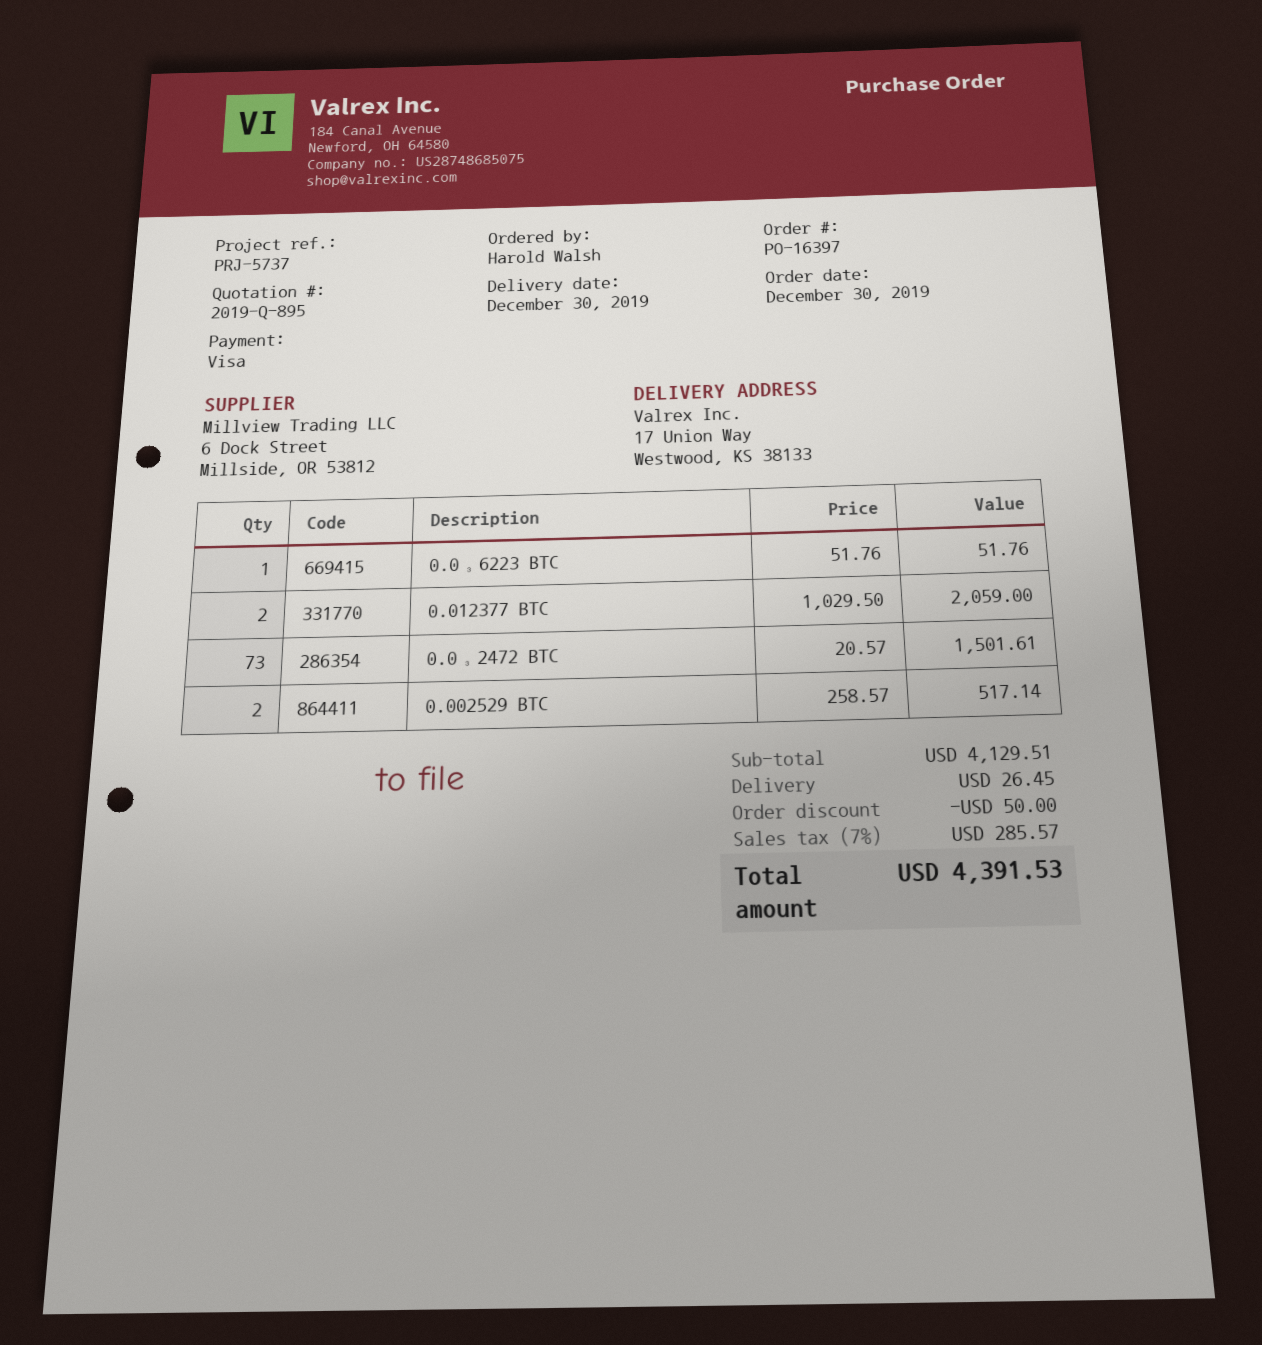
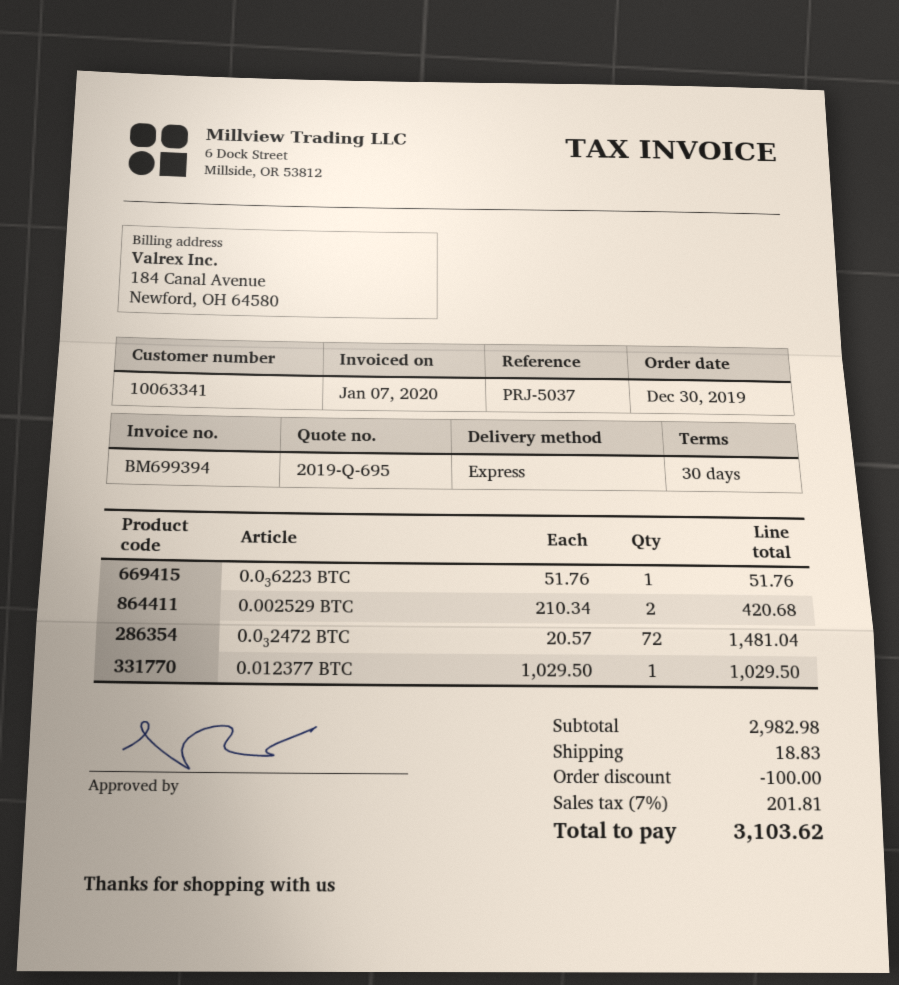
quote number: 2019-Q-895 -> 2019-Q-695
reference: PRJ-5737 -> PRJ-5037
0.012377 BTC: 2 x 1029.50 = 2059.00 -> 1 x 1029.50 = 1029.50
0.0₃2472 BTC: 73 x 20.57 = 1501.61 -> 72 x 20.57 = 1481.04
0.002529 BTC: 2 x 258.57 = 517.14 -> 2 x 210.34 = 420.68
subtotal: 4129.51 -> 2982.98
discount: 50.00 -> 100.00
shipping: 26.45 -> 18.83
tax: 7% = 285.57 -> 7% = 201.81
total: 4391.53 -> 3103.62

